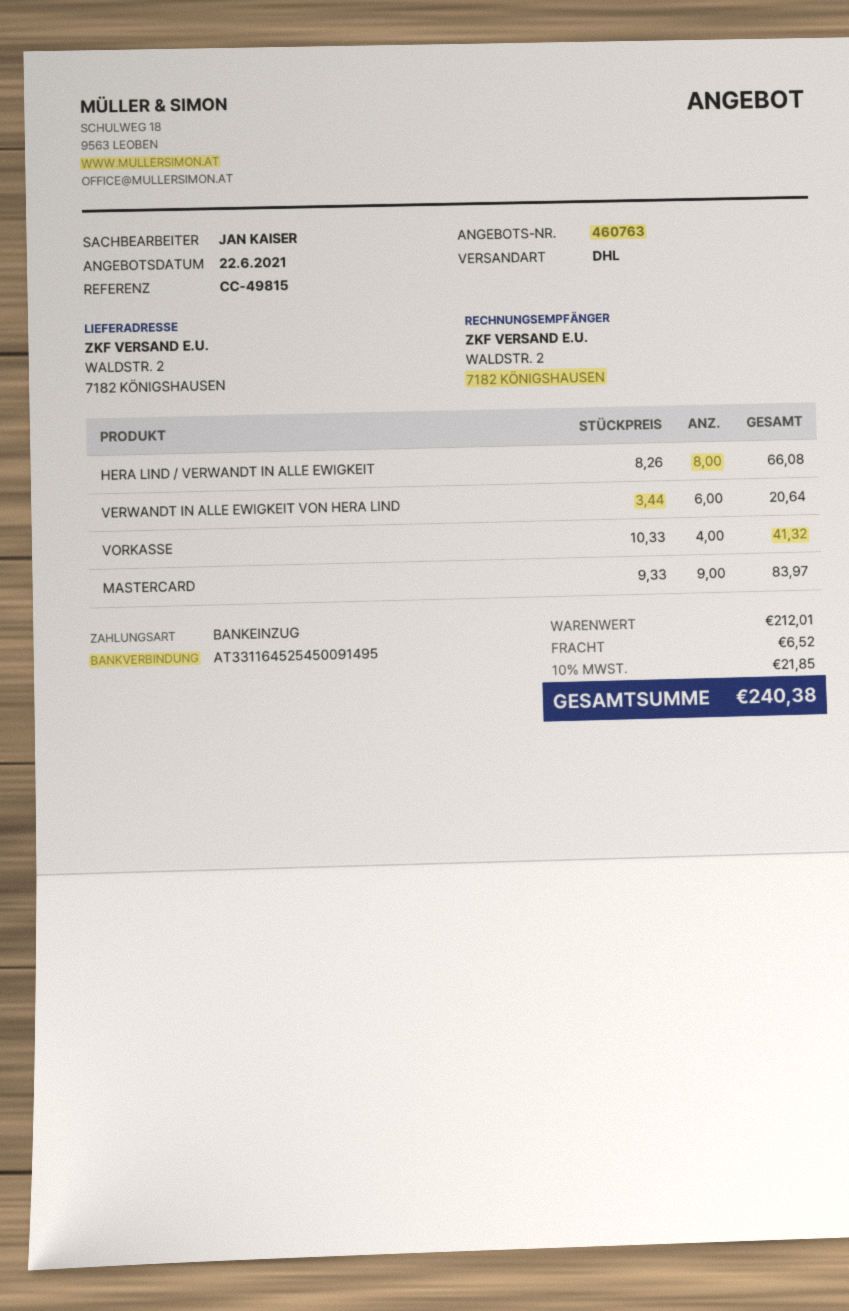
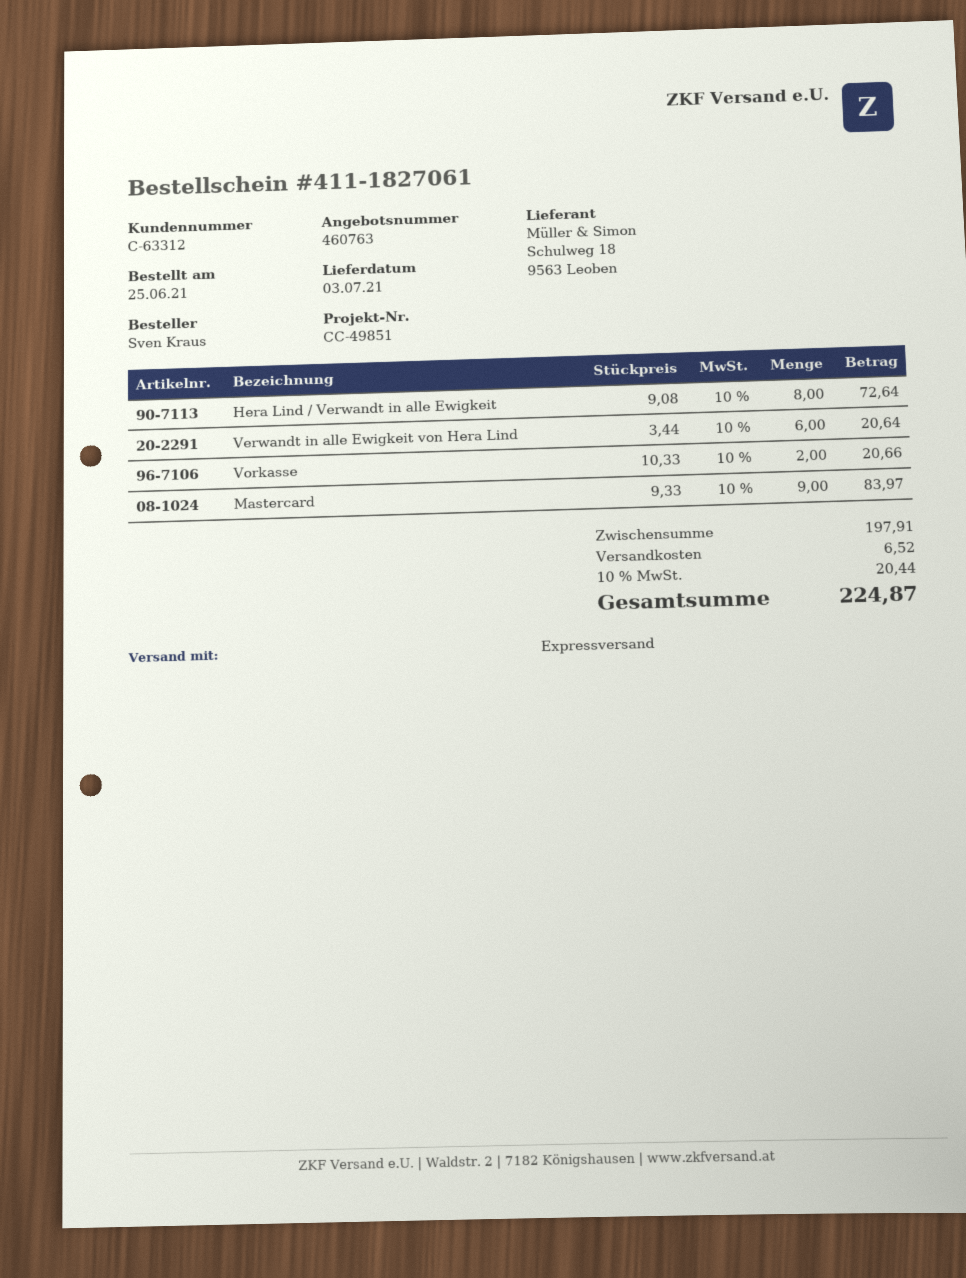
reference: CC-49815 -> CC-49851
shipping method: DHL -> express
HERA LIND / VERWANDT IN ALLE EWIGKEIT: 8 x 8.26 = 66.08 -> 8 x 9.08 = 72.64
VORKASSE: 4 x 10.33 = 41.32 -> 2 x 10.33 = 20.66
subtotal: 212.01 -> 197.91
tax: 10% = 21.85 -> 10% = 20.44
total: 240.38 -> 224.87

